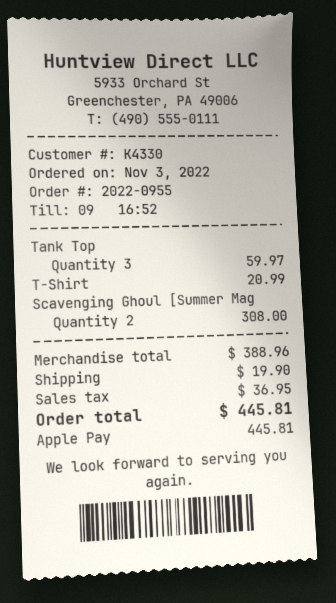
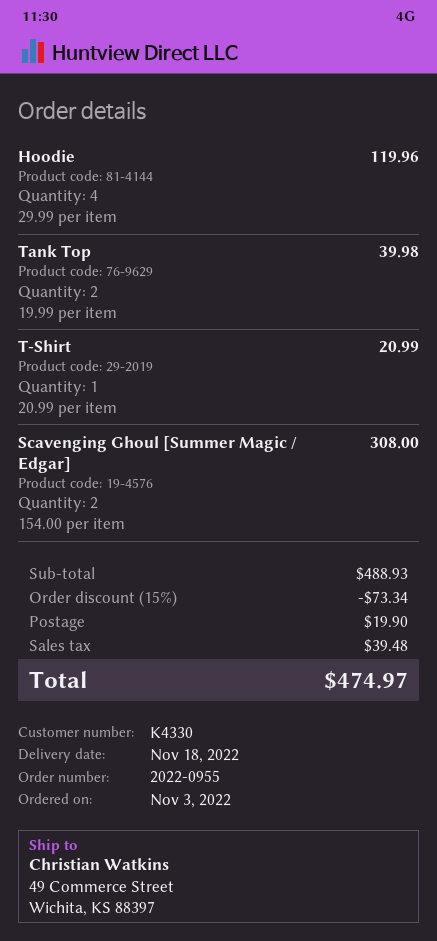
Tank Top: 3 for 59.97 -> 2 for 39.98
Hoodie: none -> 4 for 119.96
subtotal: 388.96 -> 488.93
discount: none -> 15% = 73.34
tax: 36.95 -> 39.48
total: 445.81 -> 474.97

